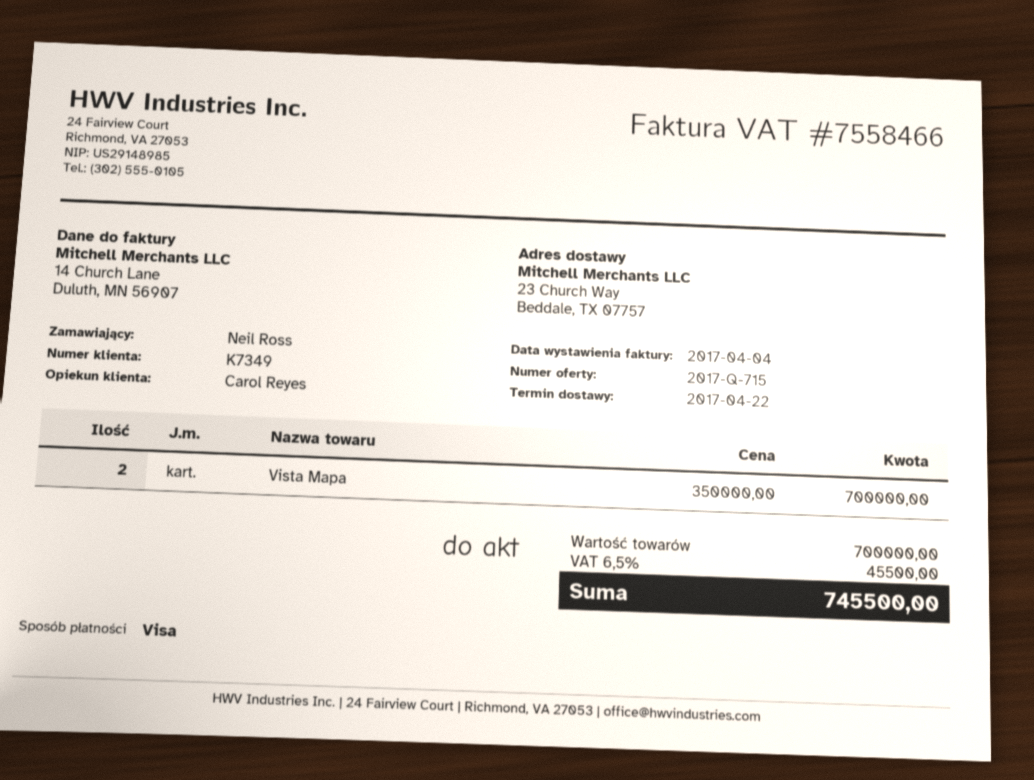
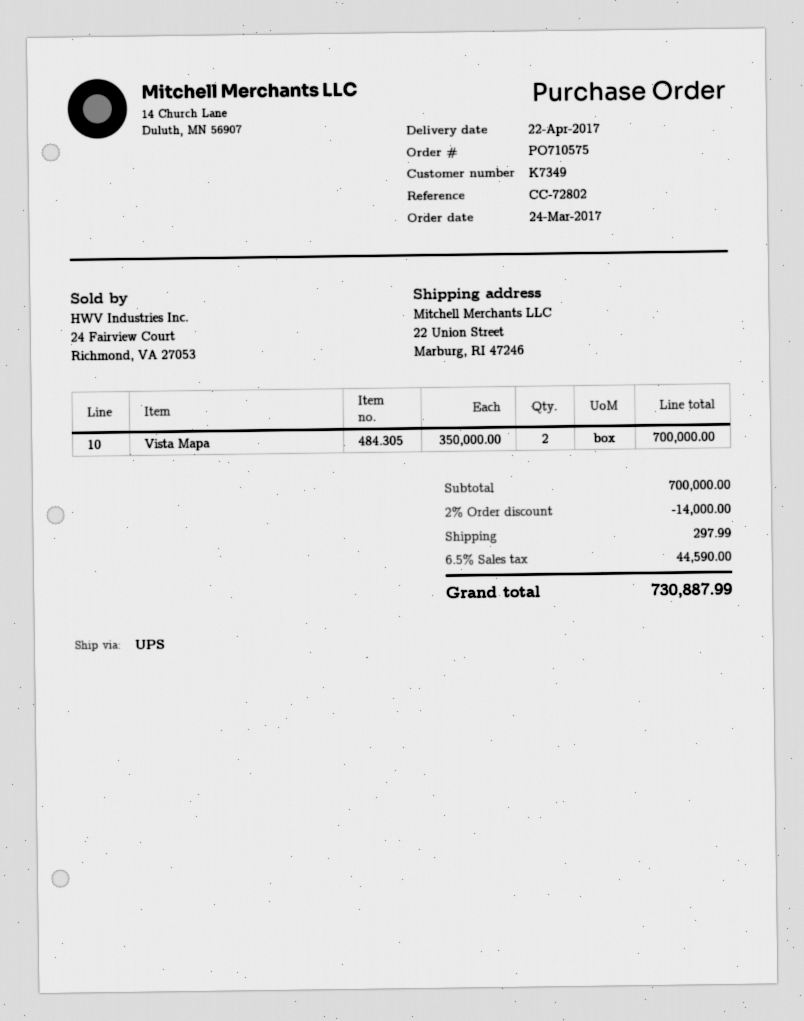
ship to: 23 Church Way, Beddale, TX 07757 -> 22 Union Street, Marburg, RI 47246
discount: none -> 2% = 14000.00
shipping: none -> 297.99
tax: 6.5% = 45500.00 -> 6.5% = 44590.00
total: 745500.00 -> 730887.99

